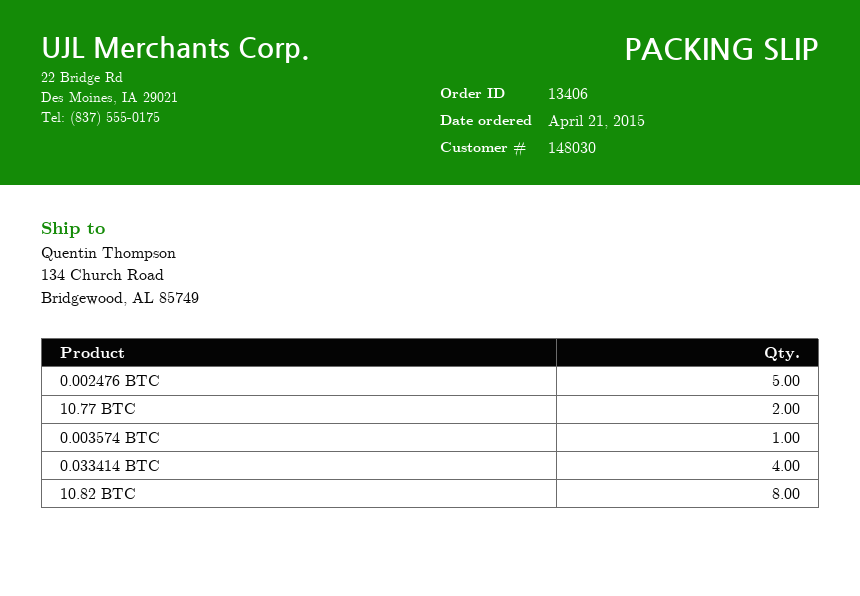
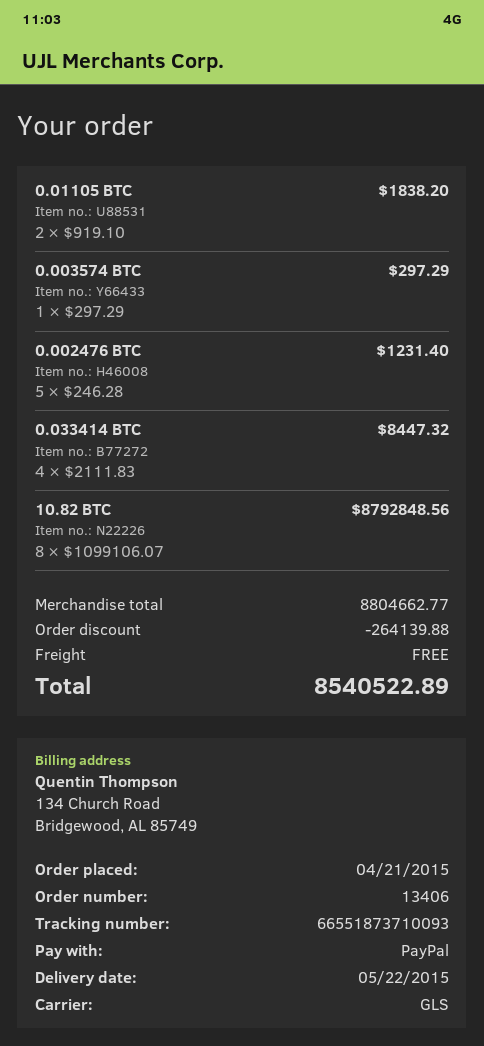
10.77 BTC: 2 -> none
0.01105 BTC: none -> 2

